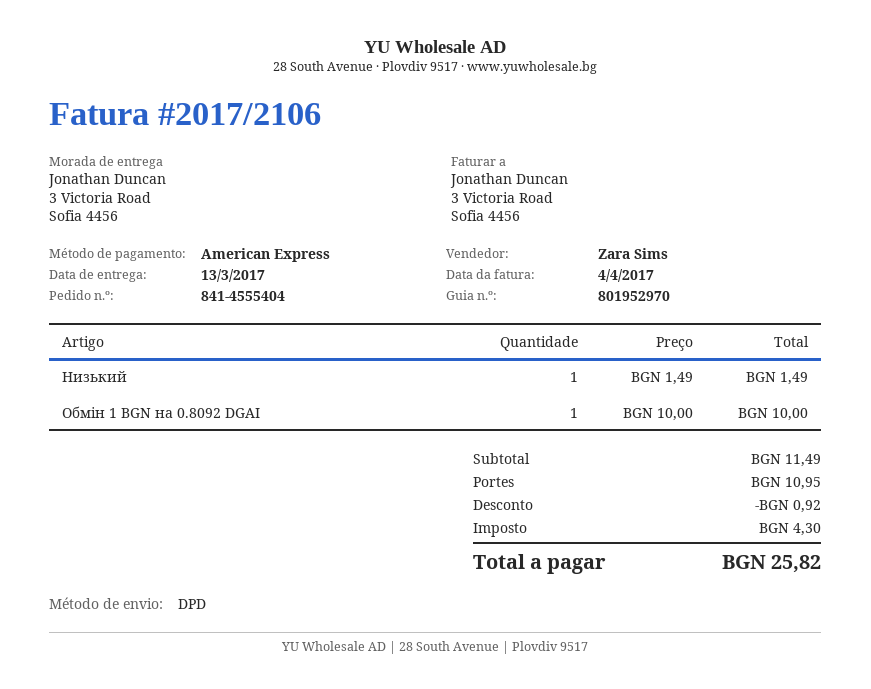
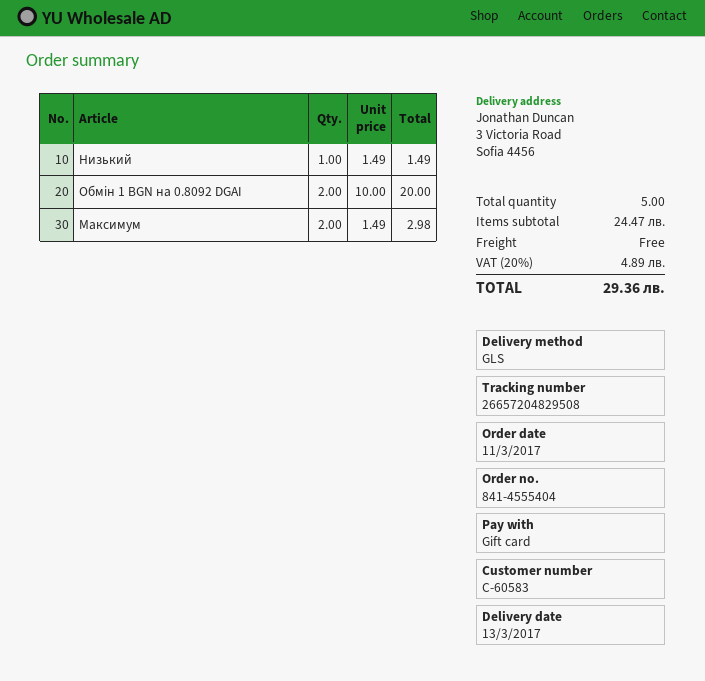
payment method: American Express -> gift card
shipping method: DPD -> GLS
Обмін 1 BGN на 0.8092 DGAI: 1 x 10.00 = 10.00 -> 2 x 10.00 = 20.00
Максимум: none -> 2 x 1.49 = 2.98
subtotal: 11.49 -> 24.47
discount: 0.92 -> none
shipping: 10.95 -> 0.00
tax: 4.30 -> 4.89
total: 25.82 -> 29.36

